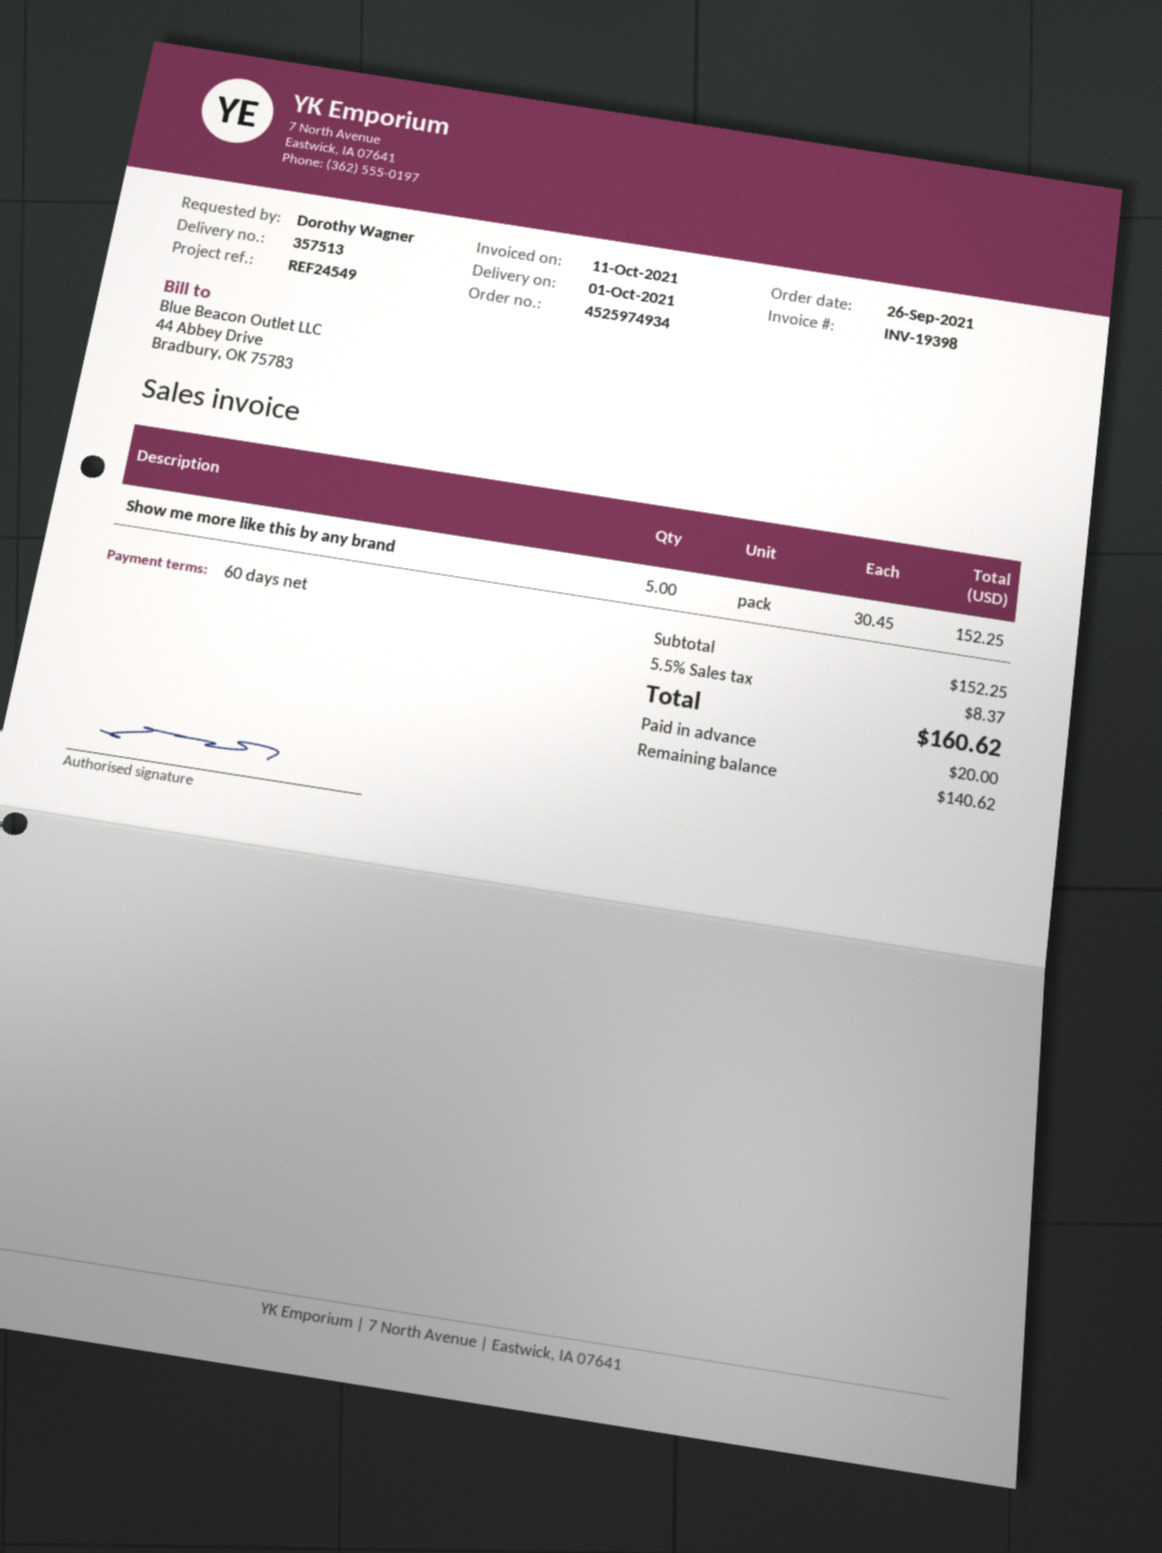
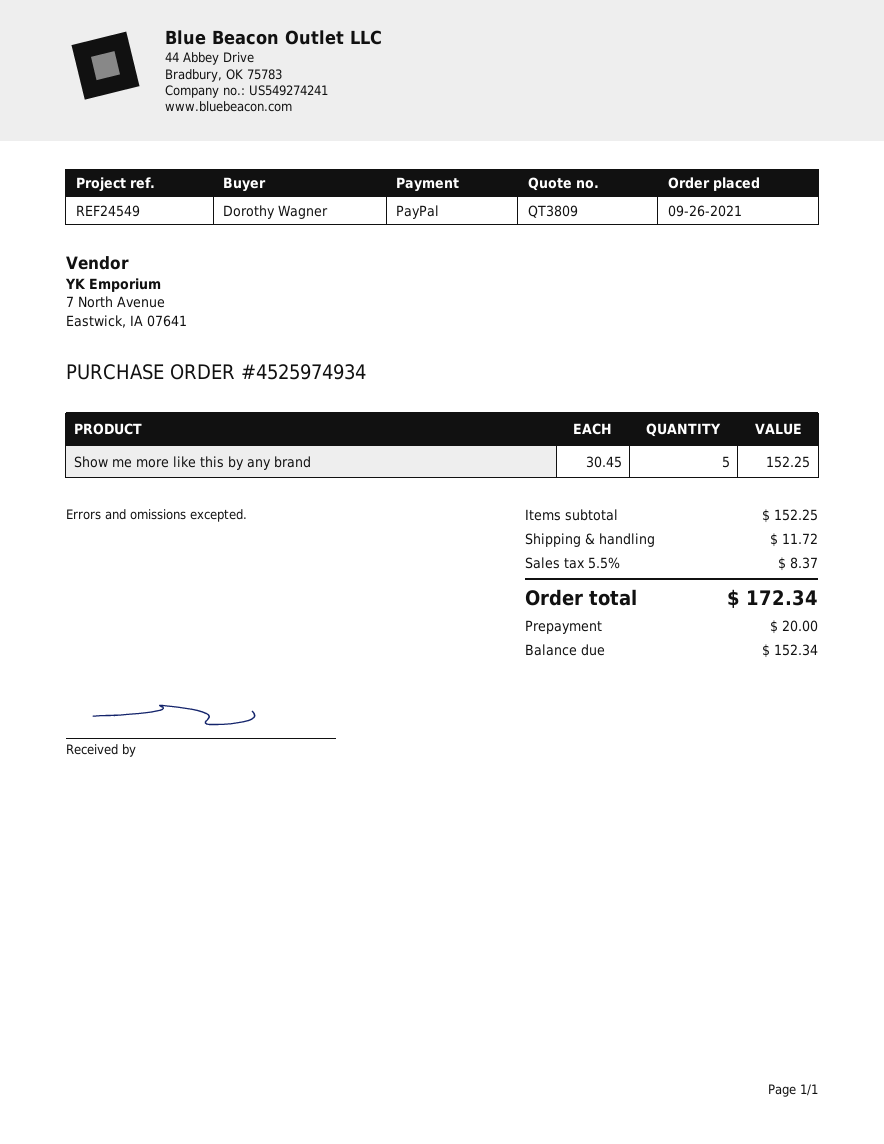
shipping: none -> 11.72
total: 160.62 -> 172.34
balance: 140.62 -> 152.34

